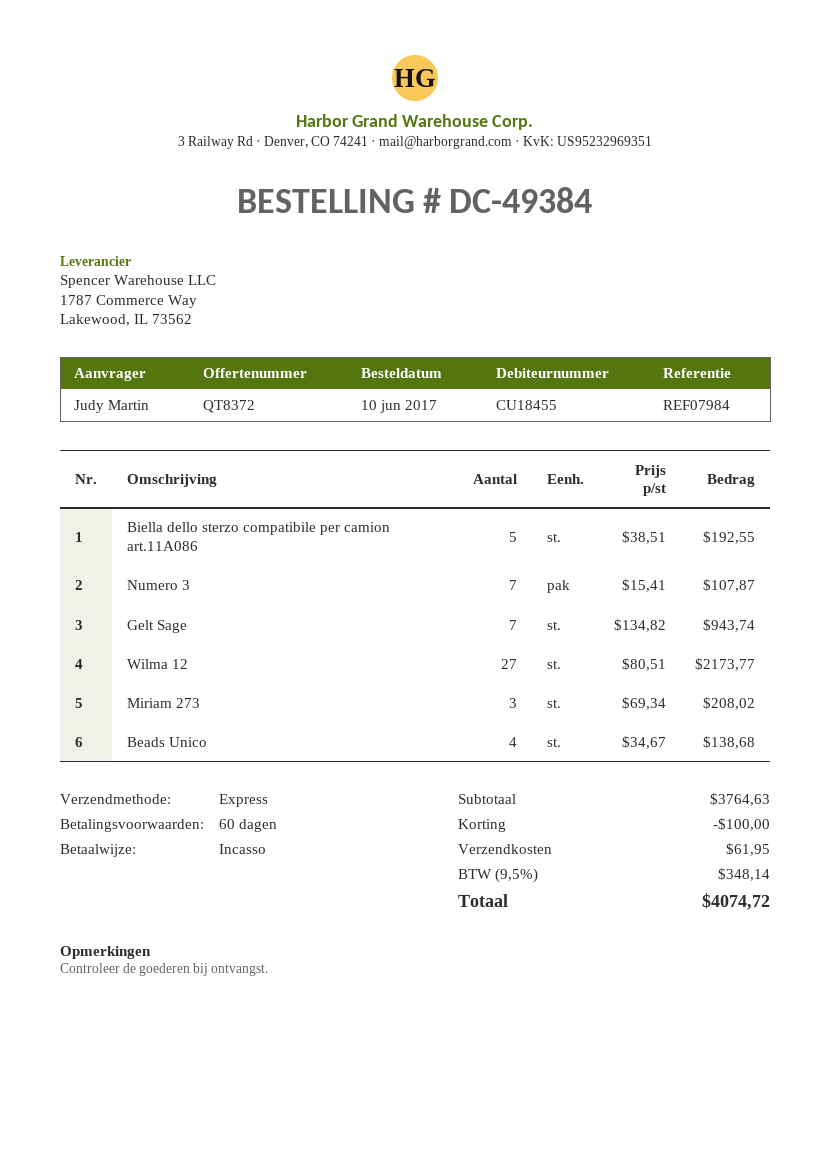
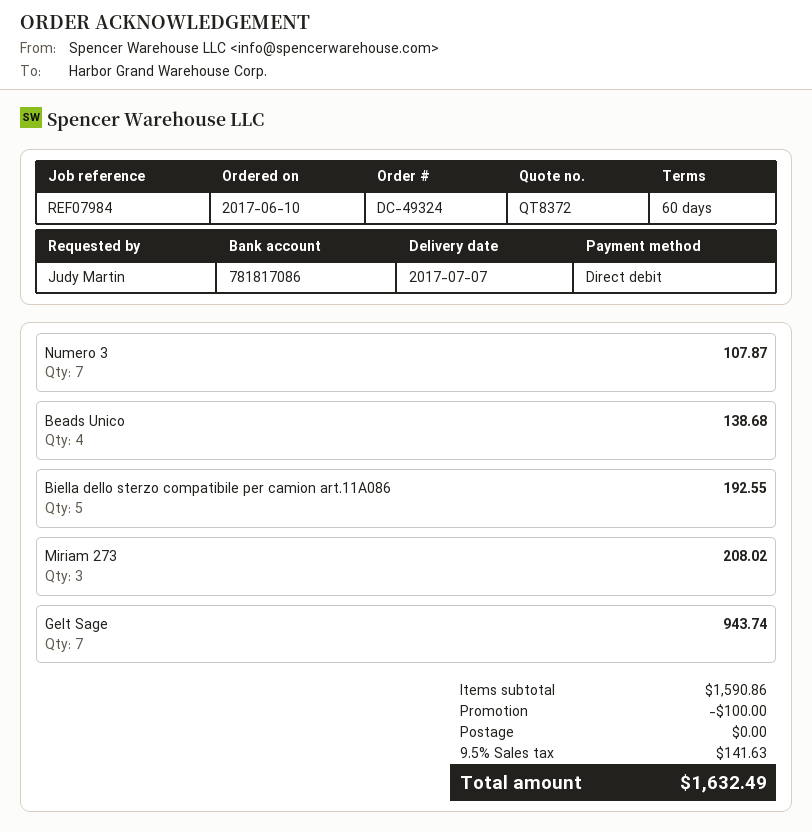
order number: DC-49384 -> DC-49324
Wilma 12: 27 for 2173.77 -> none
subtotal: 3764.63 -> 1590.86
shipping: 61.95 -> 0.00
tax: 9.5% = 348.14 -> 9.5% = 141.63
total: 4074.72 -> 1632.49

